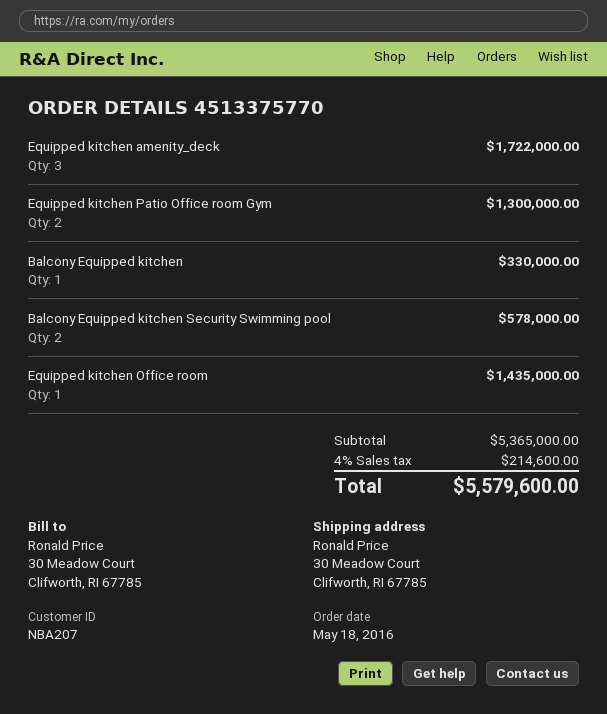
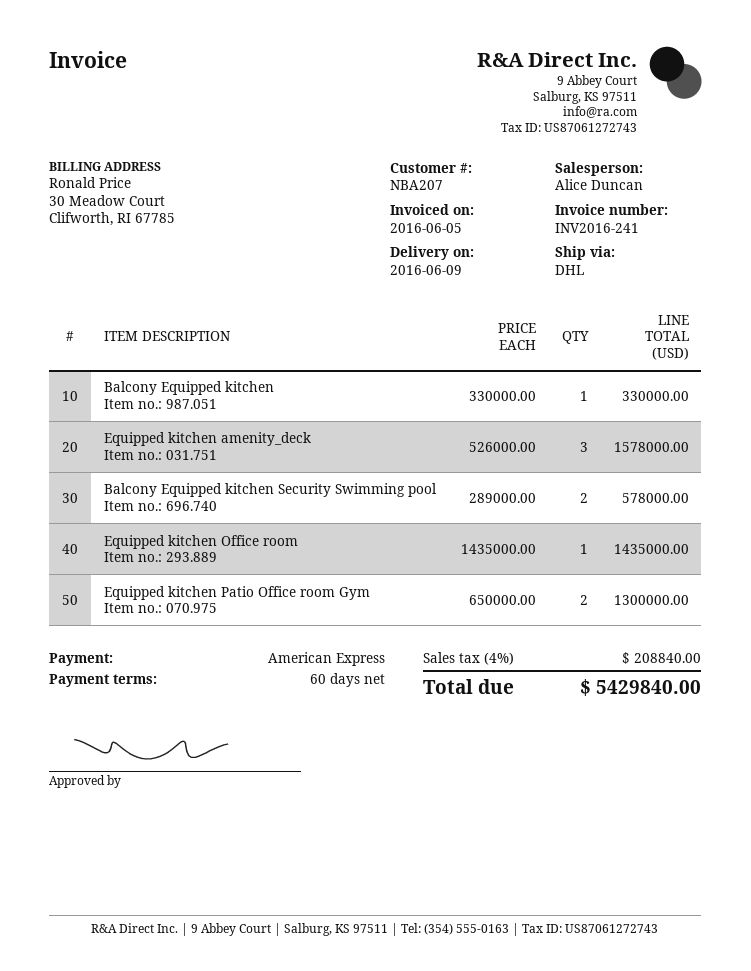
Equipped kitchen amenity_deck: 3 for 1722000.00 -> 3 for 1578000.00
tax: 4% = 214600.00 -> 4% = 208840.00
total: 5579600.00 -> 5429840.00

